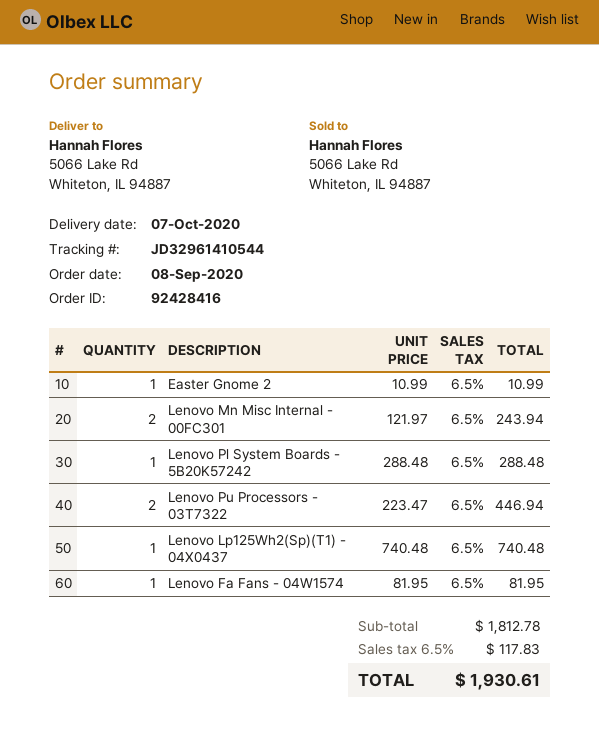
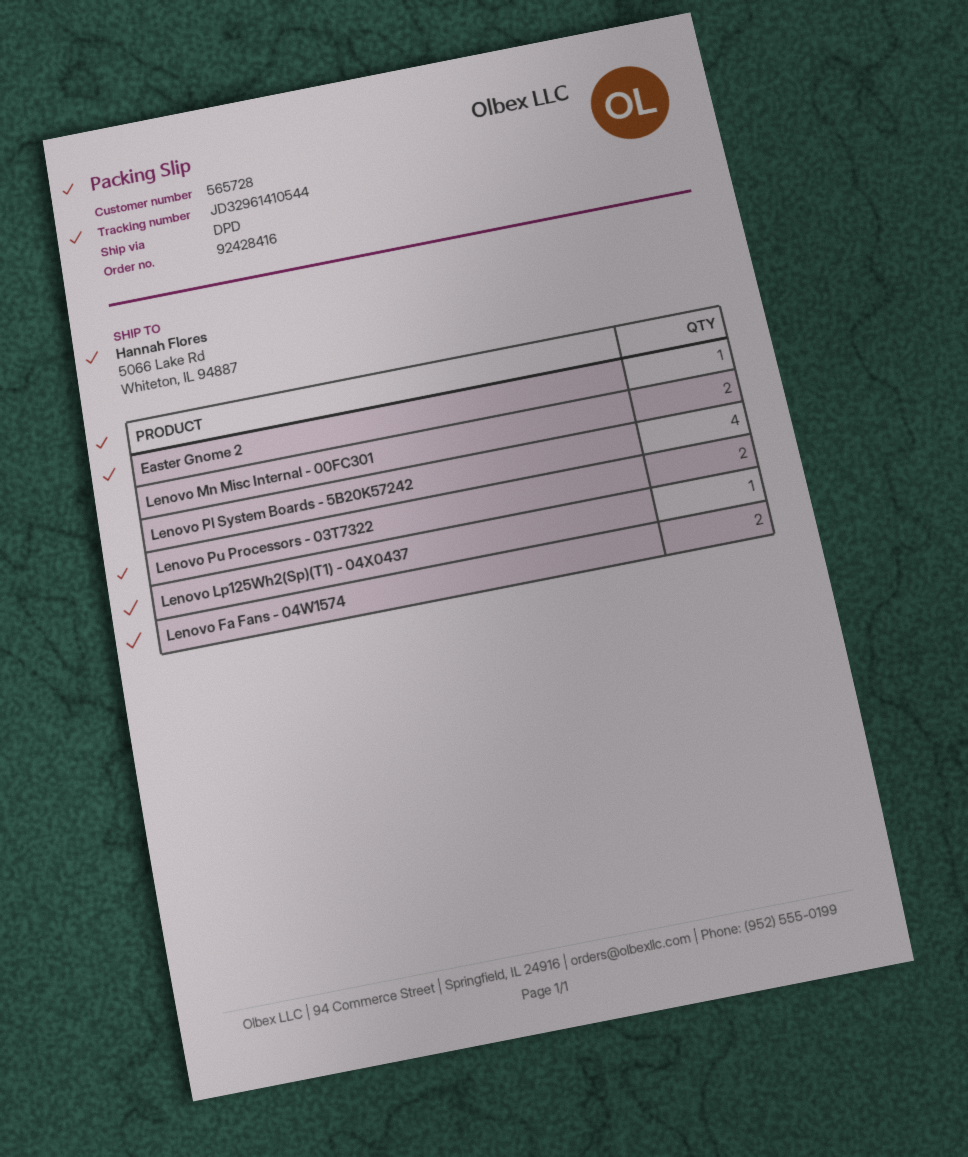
Lenovo Pl System Boards - 5B20K57242: 1 -> 4
Lenovo Fa Fans - 04W1574: 1 -> 2

